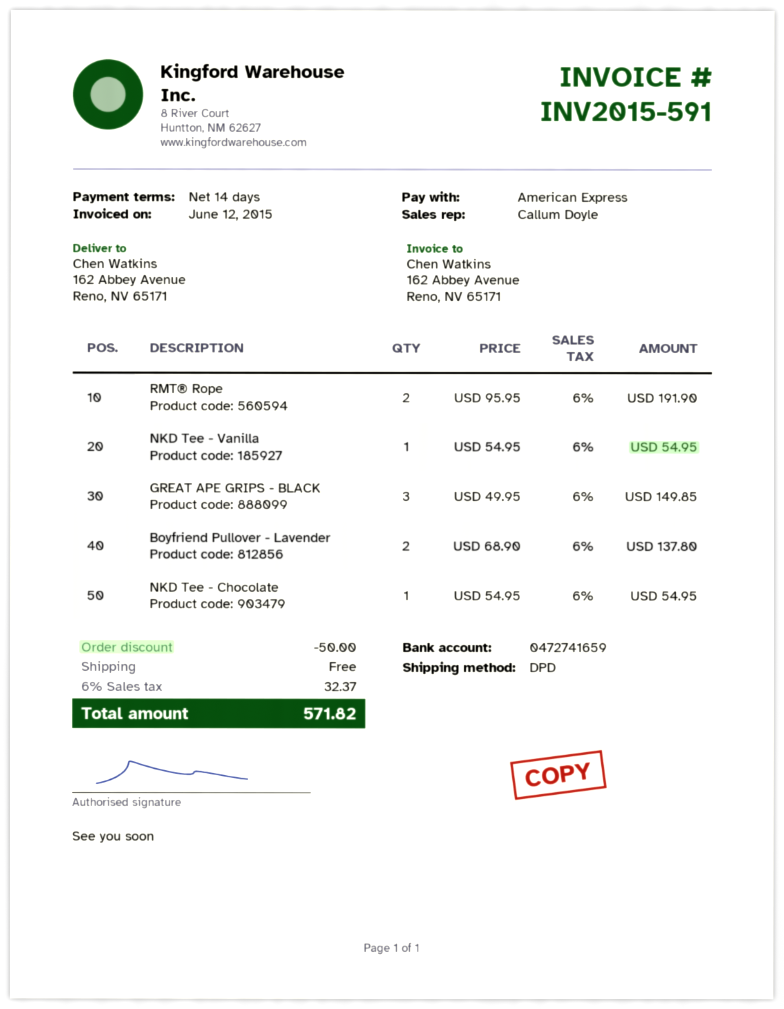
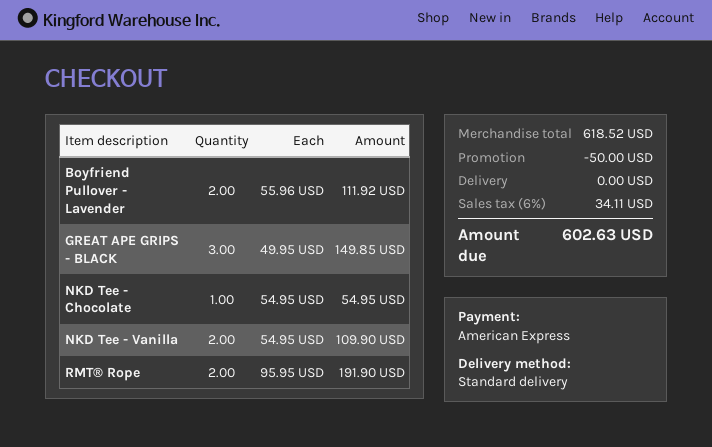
shipping method: DPD -> standard
NKD Tee - Vanilla: 1 x 54.95 = 54.95 -> 2 x 54.95 = 109.90
Boyfriend Pullover - Lavender: 2 x 68.90 = 137.80 -> 2 x 55.96 = 111.92
tax: 6% = 32.37 -> 6% = 34.11
total: 571.82 -> 602.63

